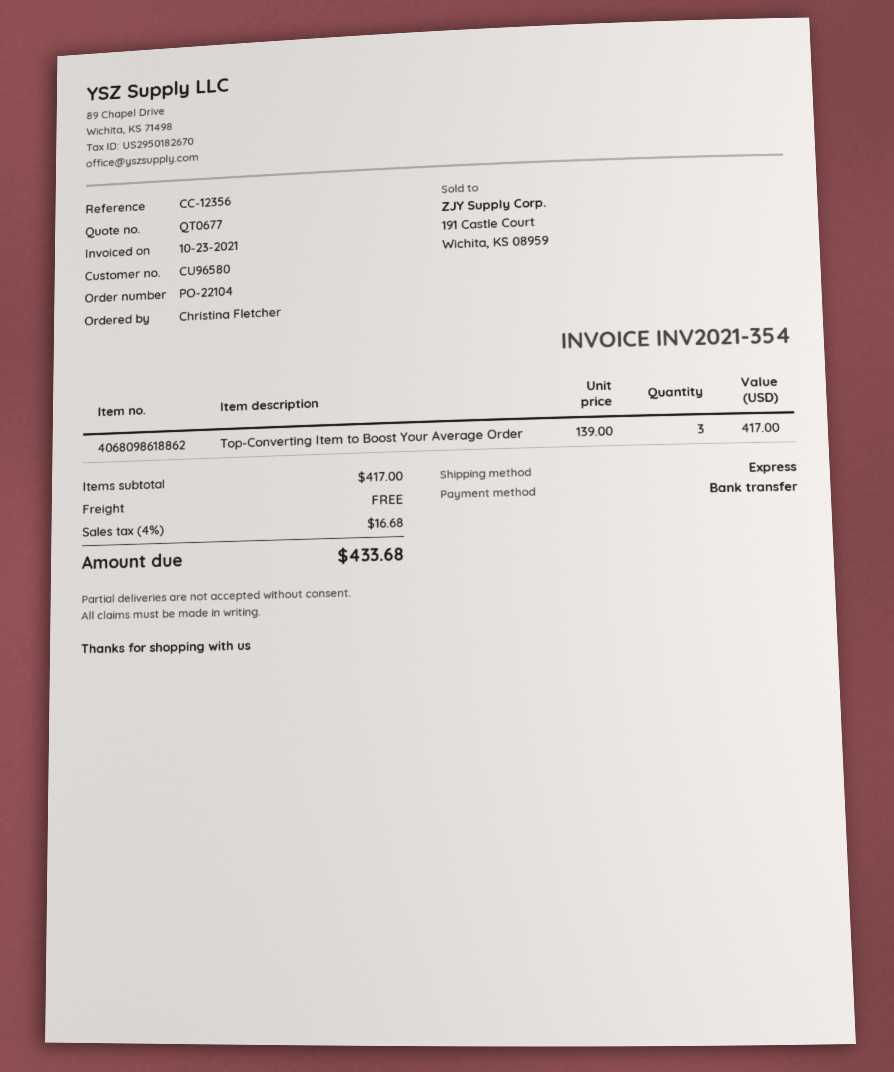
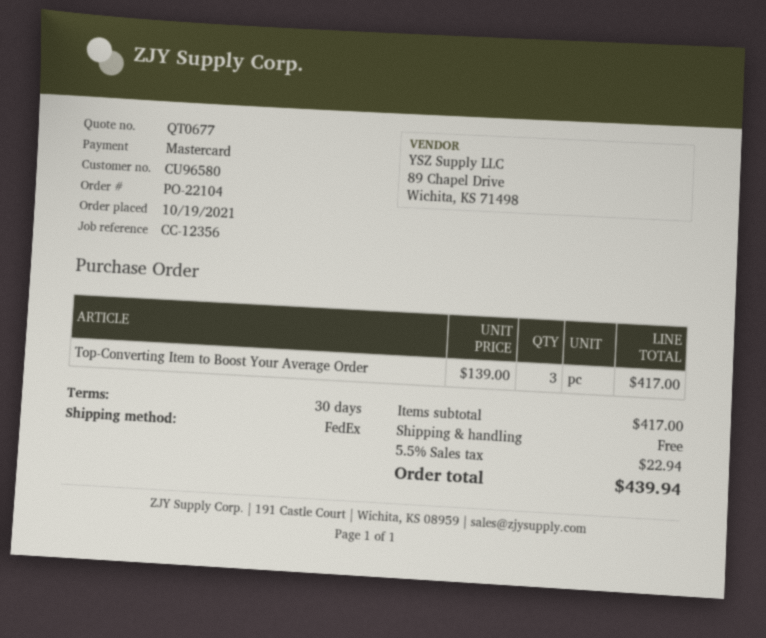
payment method: bank transfer -> Mastercard
shipping method: express -> FedEx
tax: 4% = 16.68 -> 5.5% = 22.94
total: 433.68 -> 439.94

